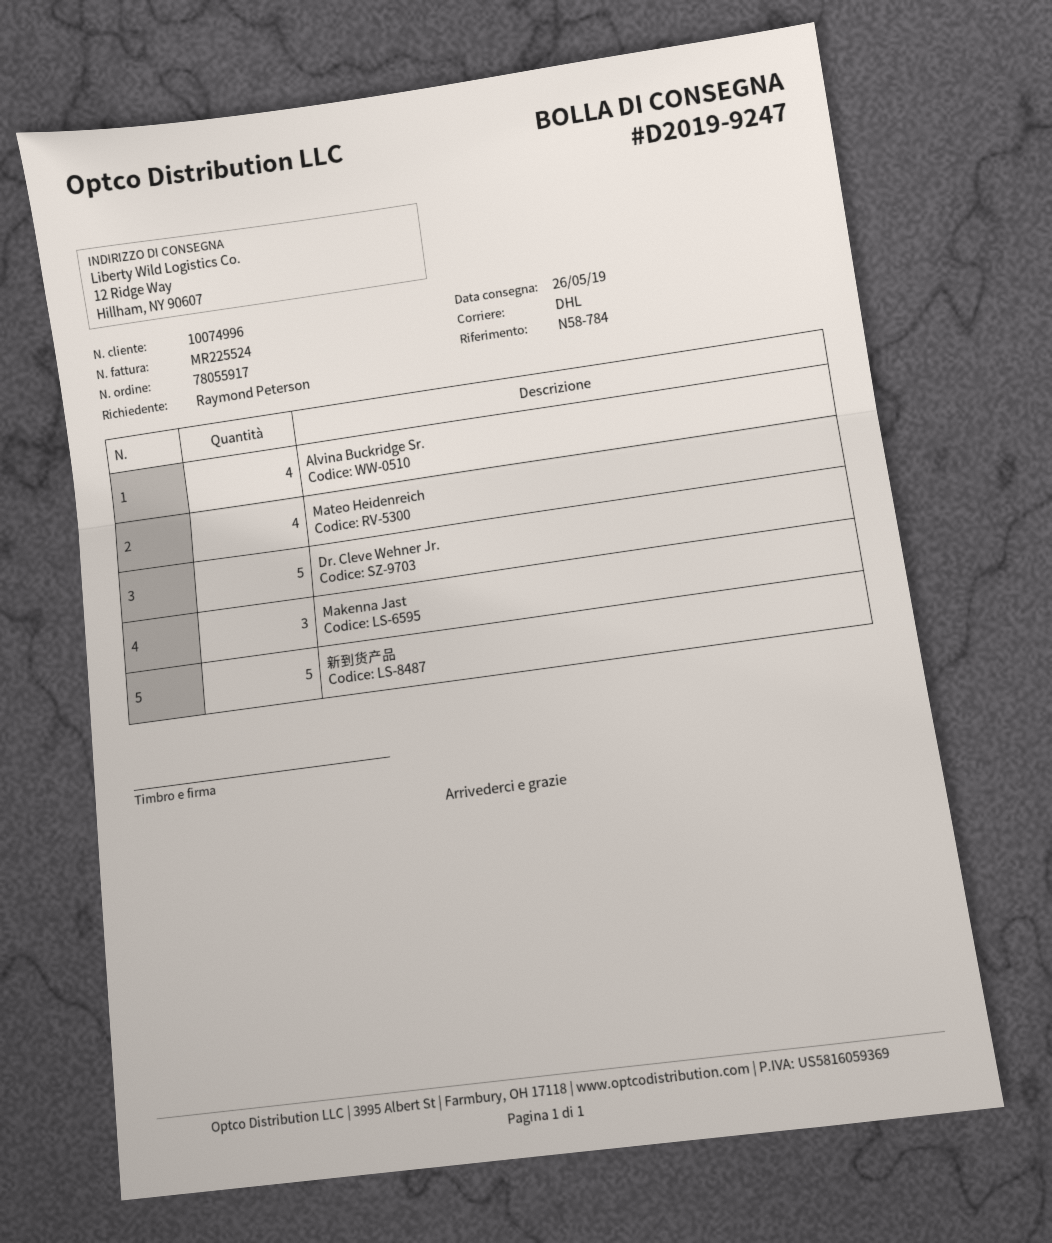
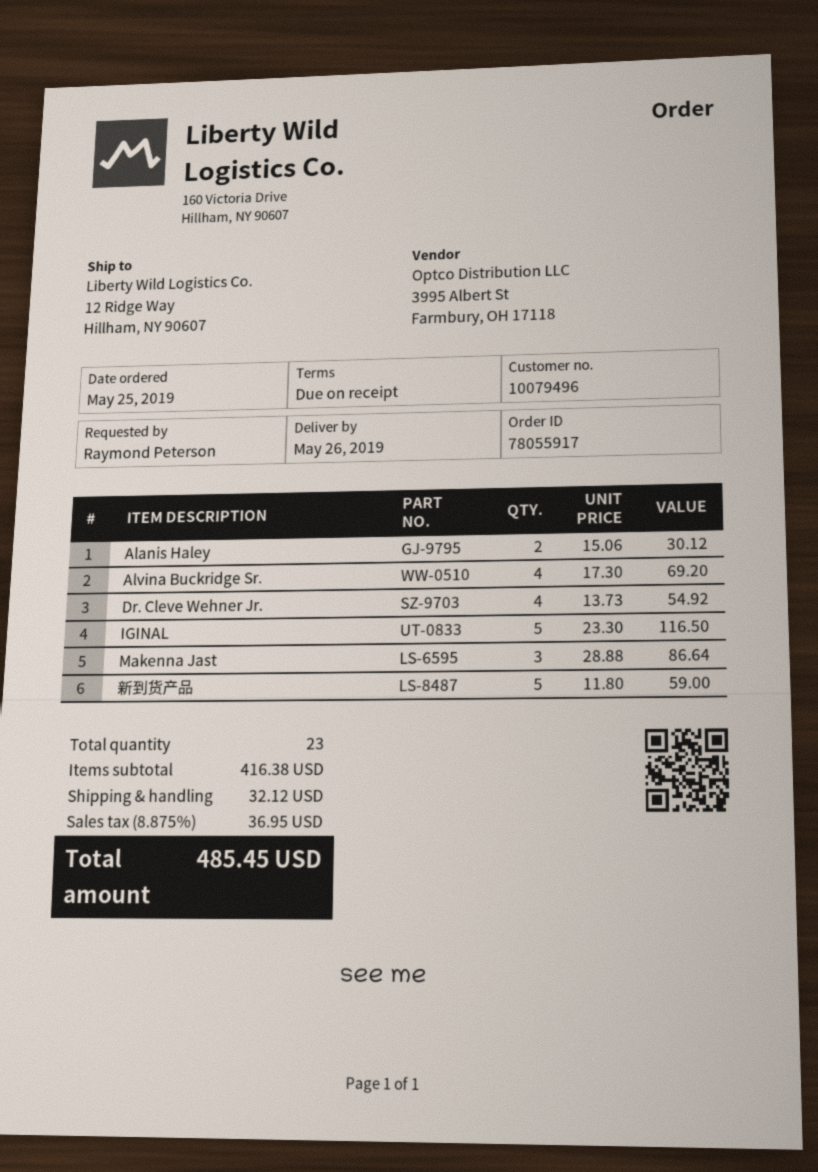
customer number: 10074996 -> 10079496
Mateo Heidenreich: 4 -> none
Dr. Cleve Wehner Jr.: 5 -> 4
Alanis Haley: none -> 2
IGINAL: none -> 5

